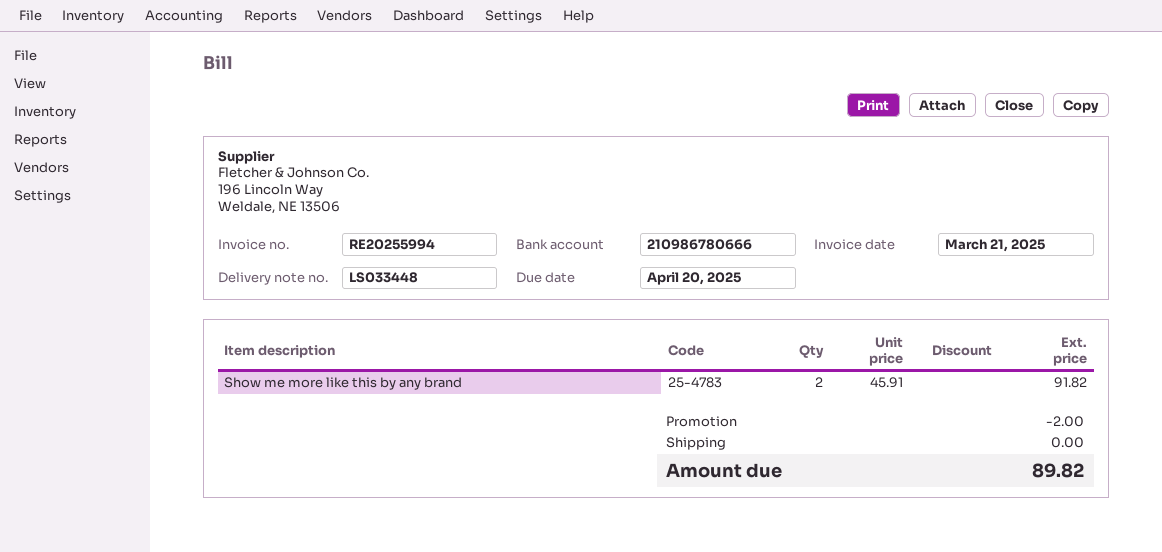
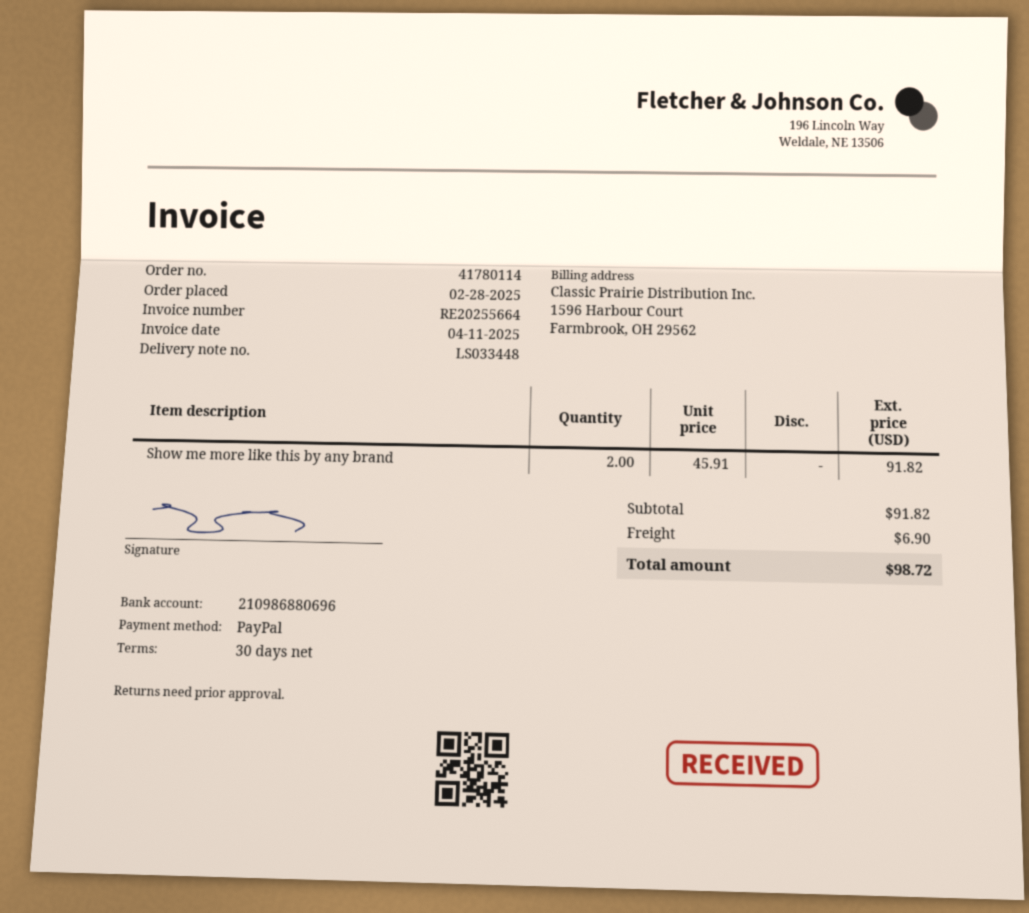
invoice number: RE20255994 -> RE20255664
invoice date: 2025-03-21 -> 2025-04-11
bank account: 210986780666 -> 210986880696
discount: 2.00 -> none
shipping: 0.00 -> 6.90
total: 89.82 -> 98.72

